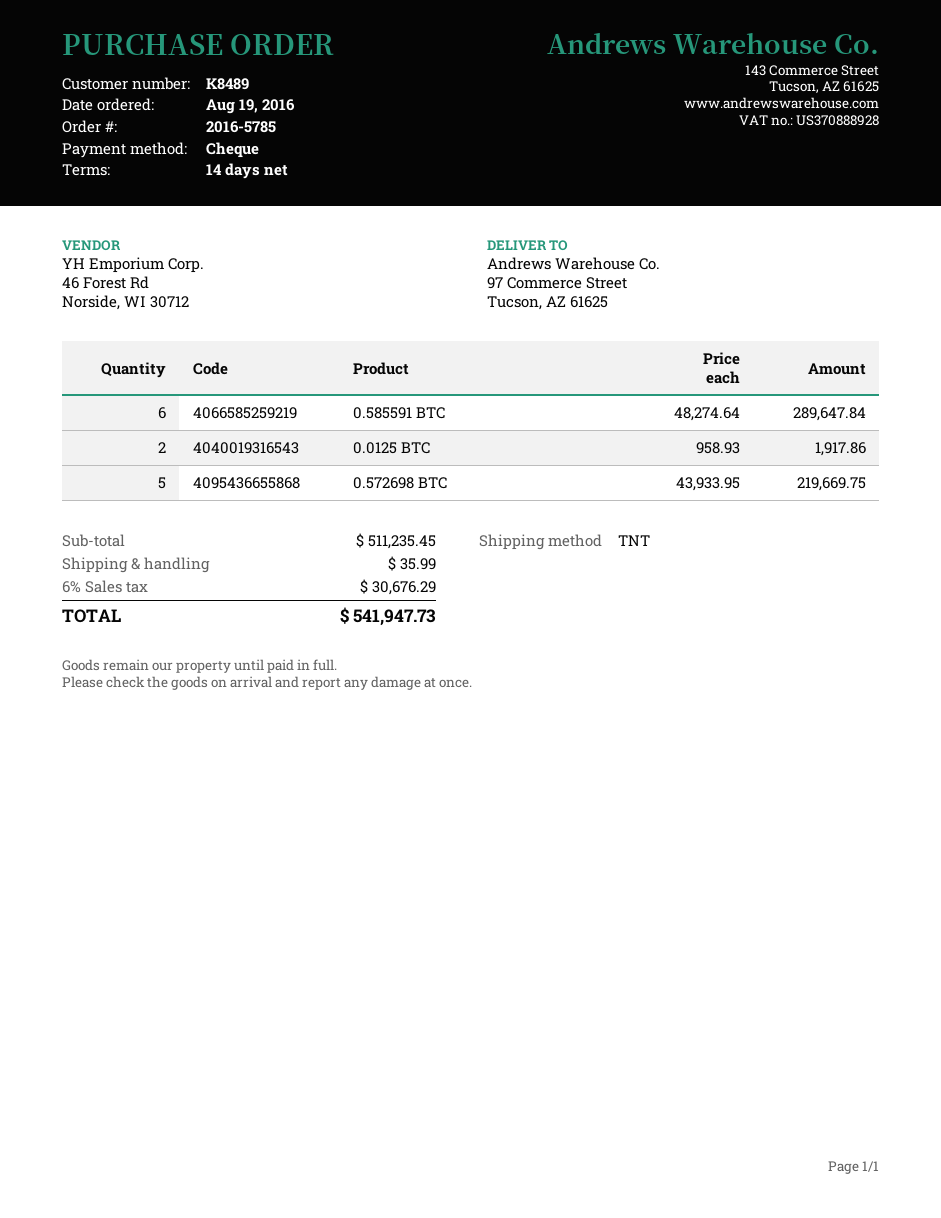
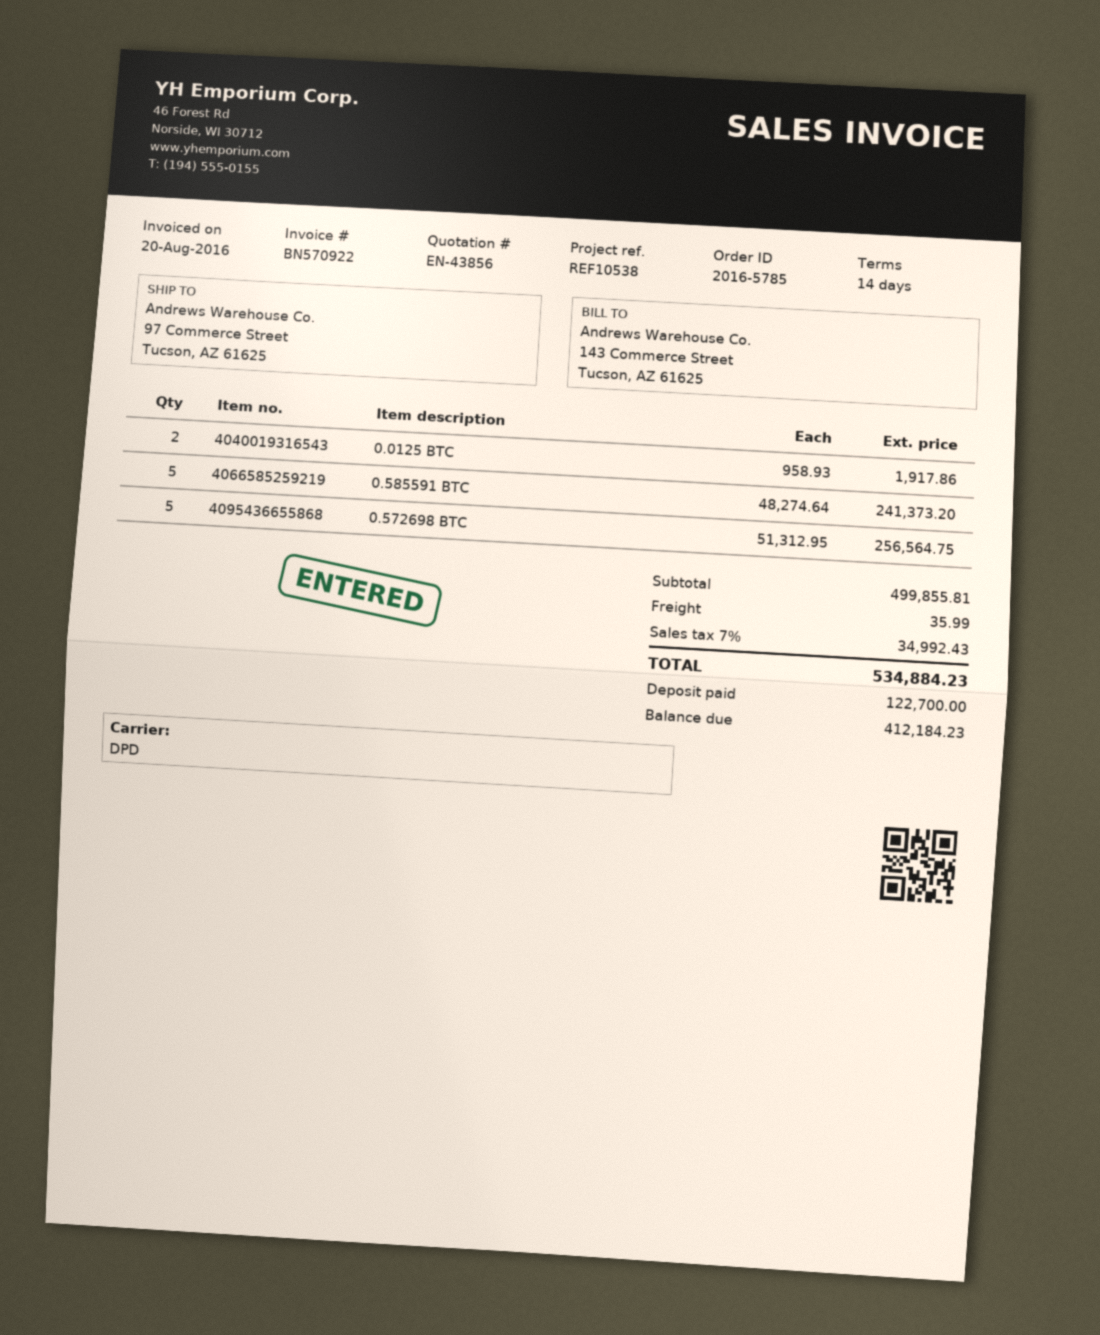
shipping method: TNT -> DPD
0.585591 BTC: 6 x 48274.64 = 289647.84 -> 5 x 48274.64 = 241373.20
0.572698 BTC: 5 x 43933.95 = 219669.75 -> 5 x 51312.95 = 256564.75
subtotal: 511235.45 -> 499855.81
tax: 6% = 30676.29 -> 7% = 34992.43
total: 541947.73 -> 534884.23

